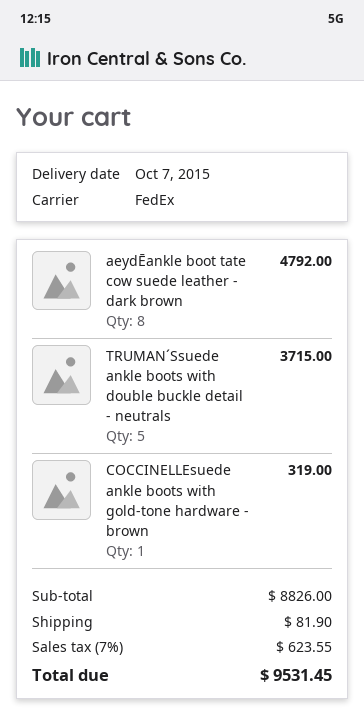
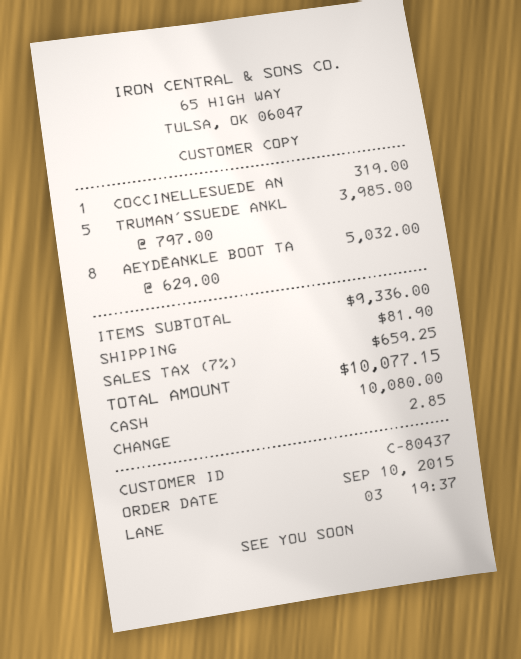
aeydĒankle boot tate cow suede leather - dark brown: 8 for 4792.00 -> 8 for 5032.00
TRUMAN´Ssuede ankle boots with double buckle detail - neutrals: 5 for 3715.00 -> 5 for 3985.00
subtotal: 8826.00 -> 9336.00
tax: 7% = 623.55 -> 7% = 659.25
total: 9531.45 -> 10077.15

